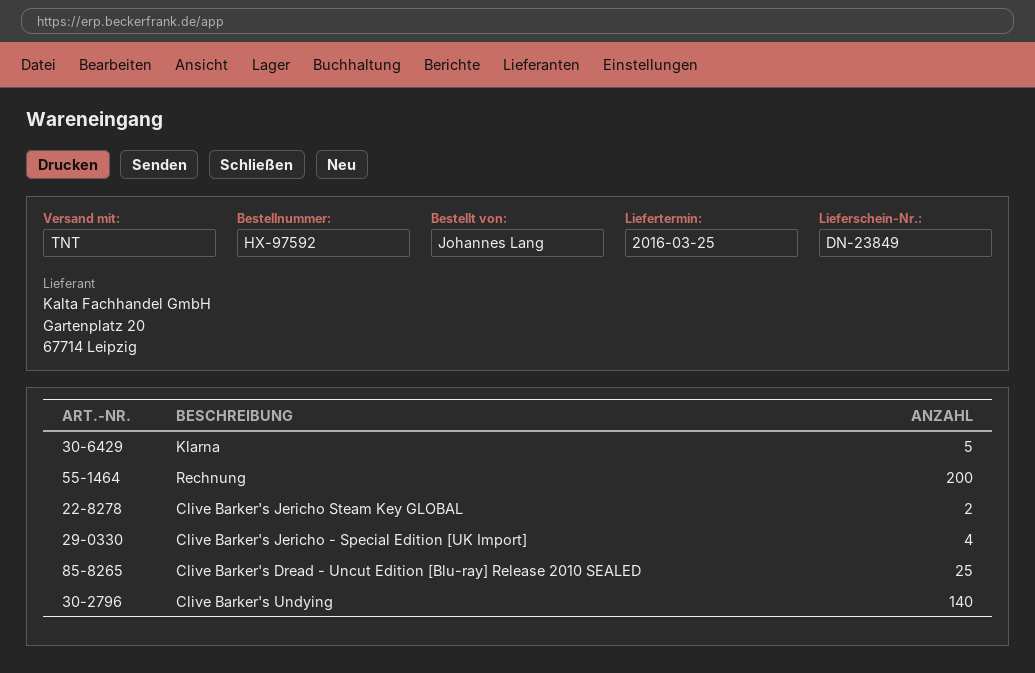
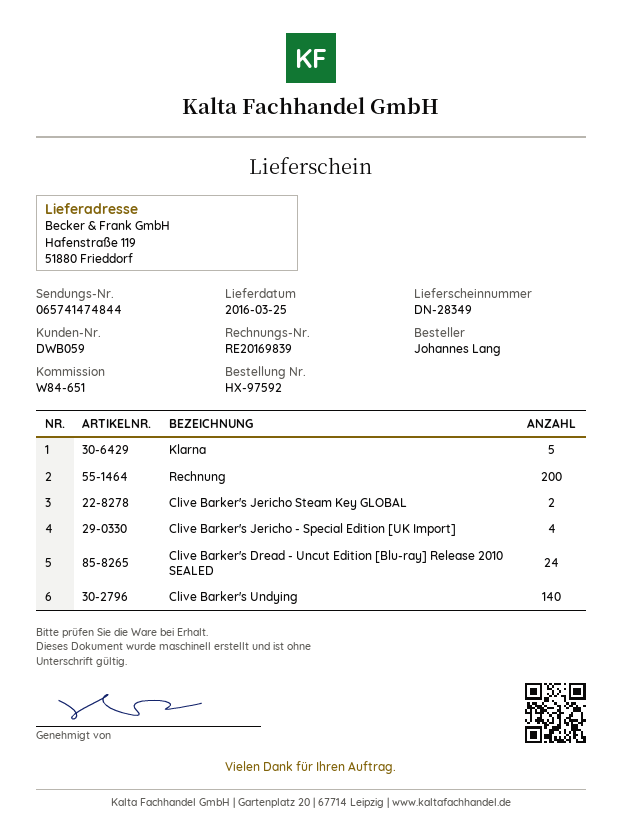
delivery note number: DN-23849 -> DN-28349
Clive Barker's Dread - Uncut Edition [Blu-ray] Release 2010 SEALED: 25 -> 24

